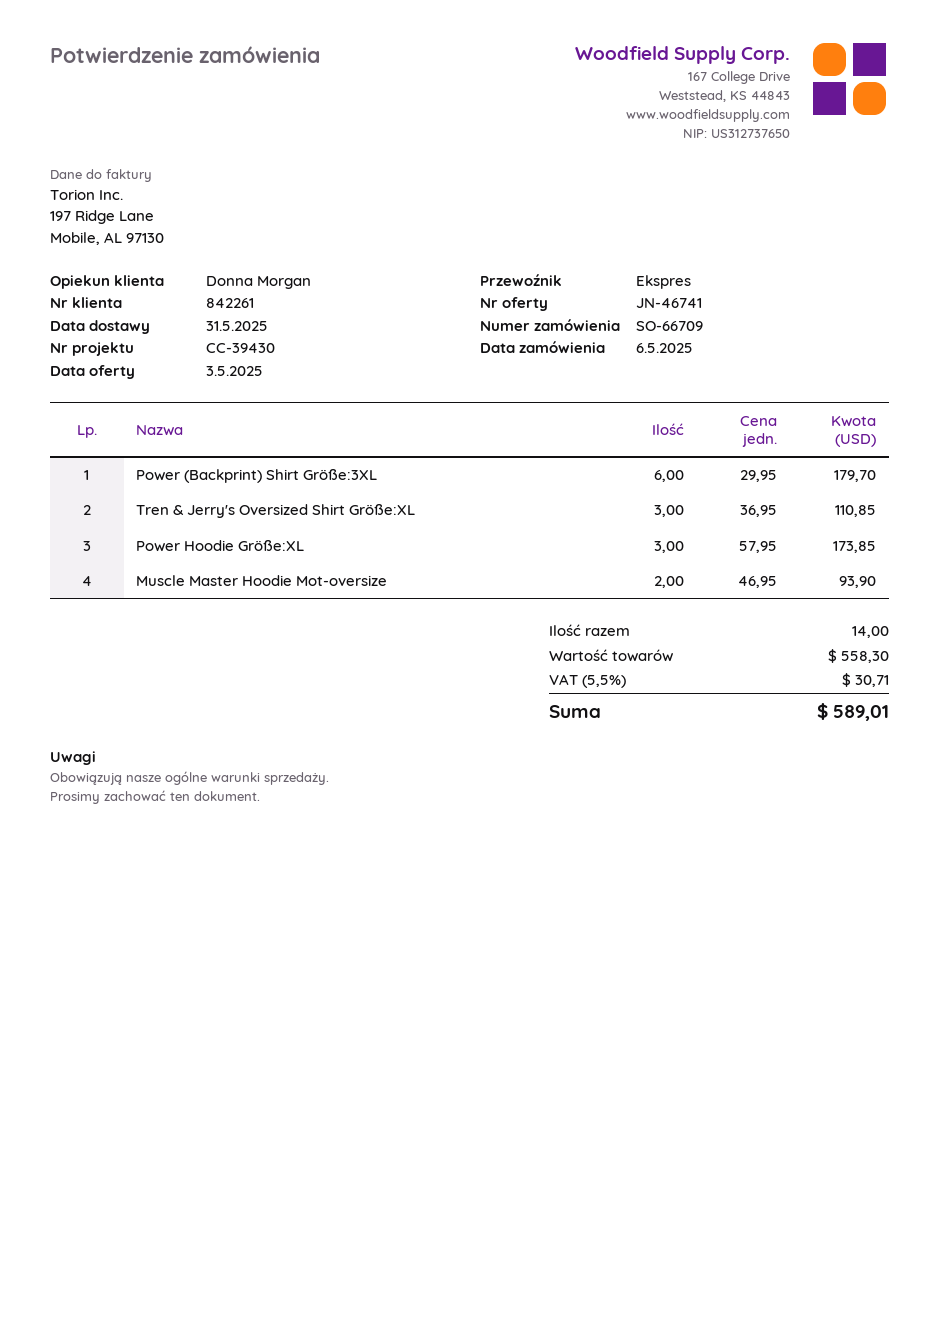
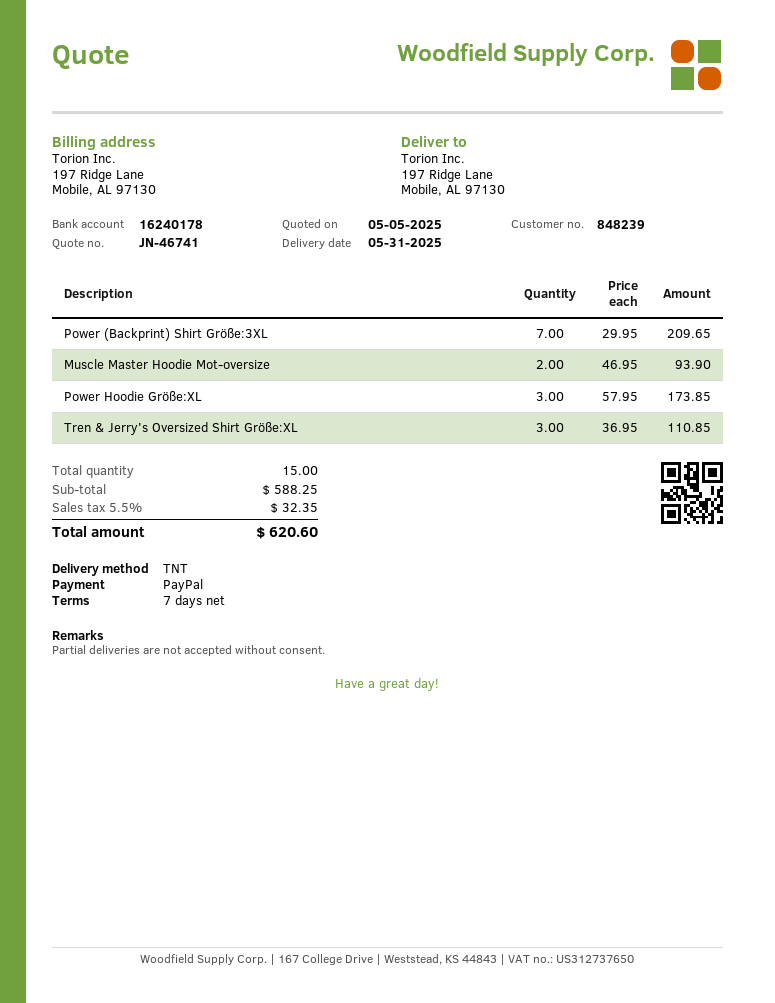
quote date: 2025-05-03 -> 2025-05-05
customer number: 842261 -> 848239
shipping method: express -> TNT
Power (Backprint) Shirt Größe:3XL: 6 x 29.95 = 179.70 -> 7 x 29.95 = 209.65
total quantity: 14 -> 15
subtotal: 558.30 -> 588.25
tax: 5.5% = 30.71 -> 5.5% = 32.35
total: 589.01 -> 620.60

